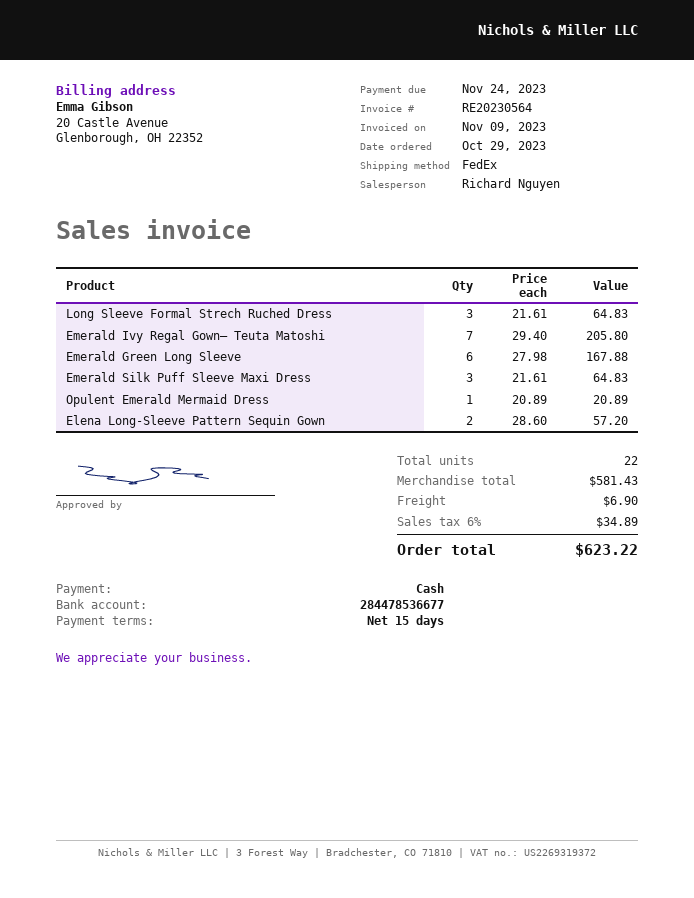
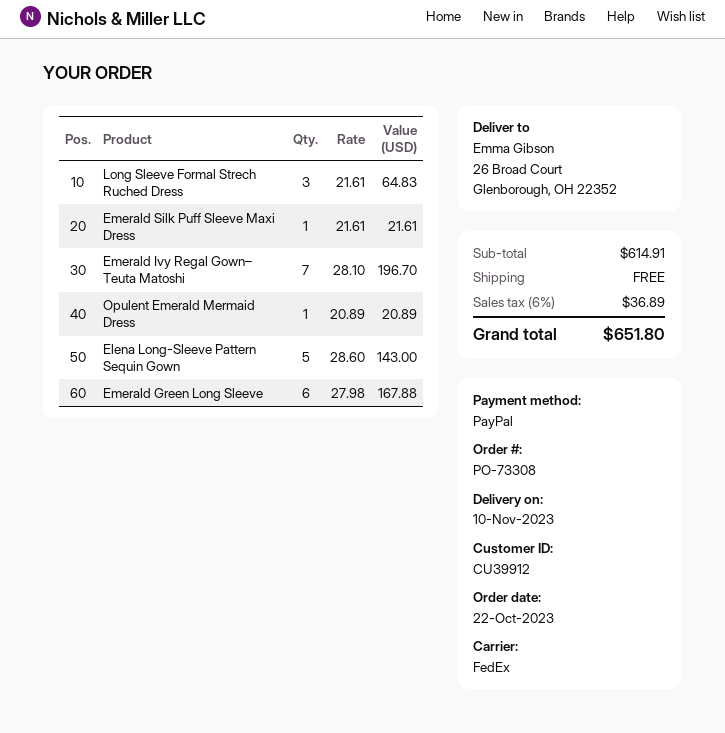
order date: 2023-10-29 -> 2023-10-22
payment method: cash -> PayPal
Emerald Ivy Regal Gown– Teuta Matoshi: 7 x 29.40 = 205.80 -> 7 x 28.10 = 196.70
Emerald Silk Puff Sleeve Maxi Dress: 3 x 21.61 = 64.83 -> 1 x 21.61 = 21.61
Elena Long-Sleeve Pattern Sequin Gown: 2 x 28.60 = 57.20 -> 5 x 28.60 = 143.00
subtotal: 581.43 -> 614.91
shipping: 6.90 -> 0.00
tax: 6% = 34.89 -> 6% = 36.89
total: 623.22 -> 651.80

